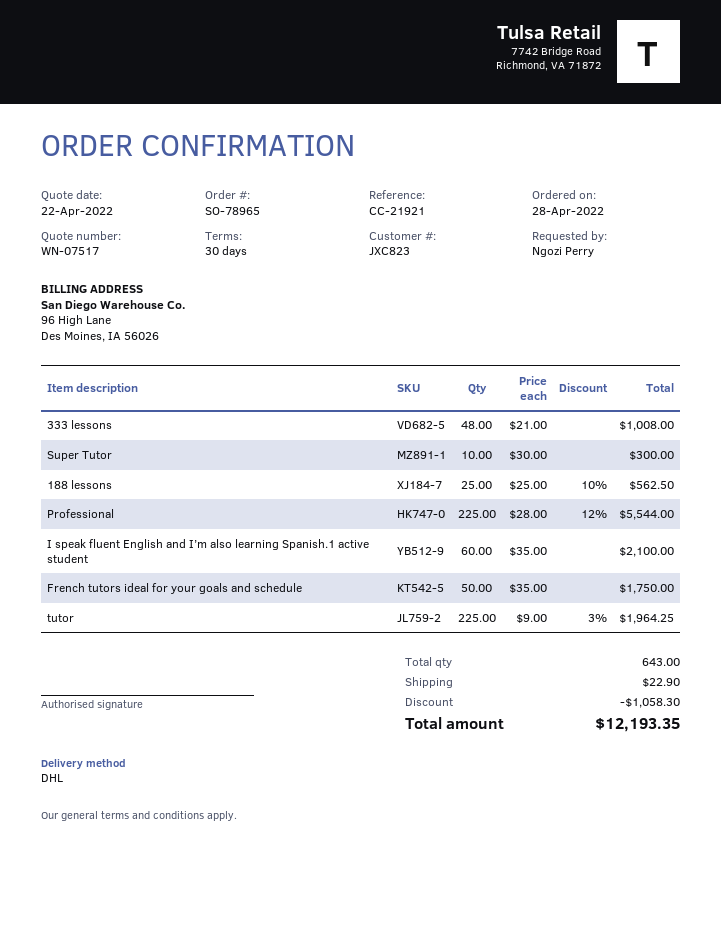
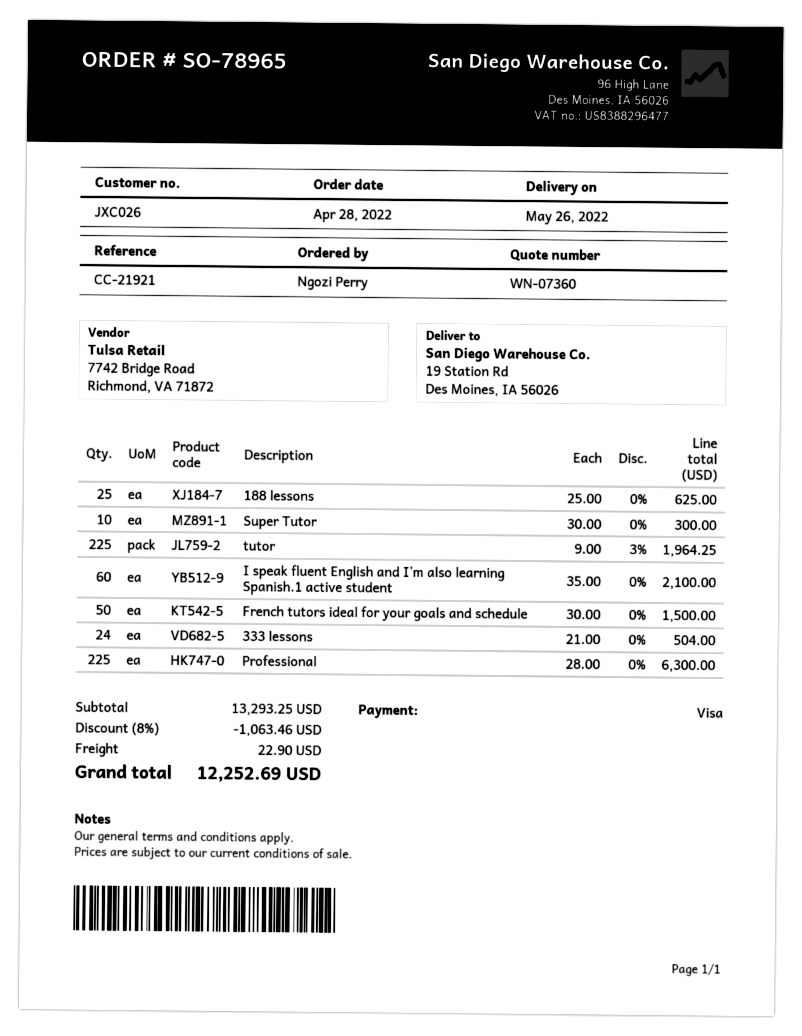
quote number: WN-07517 -> WN-07360
customer number: JXC823 -> JXC026
333 lessons: 48 x 21.00 = 1008.00 -> 24 x 21.00 = 504.00
188 lessons: 25 x 25.00 - 10% = 562.50 -> 25 x 25.00 = 625.00
Professional: 225 x 28.00 - 12% = 5544.00 -> 225 x 28.00 = 6300.00
French tutors ideal for your goals and schedule: 50 x 35.00 = 1750.00 -> 50 x 30.00 = 1500.00
discount: 1058.30 -> 1063.46
total: 12193.35 -> 12252.69

